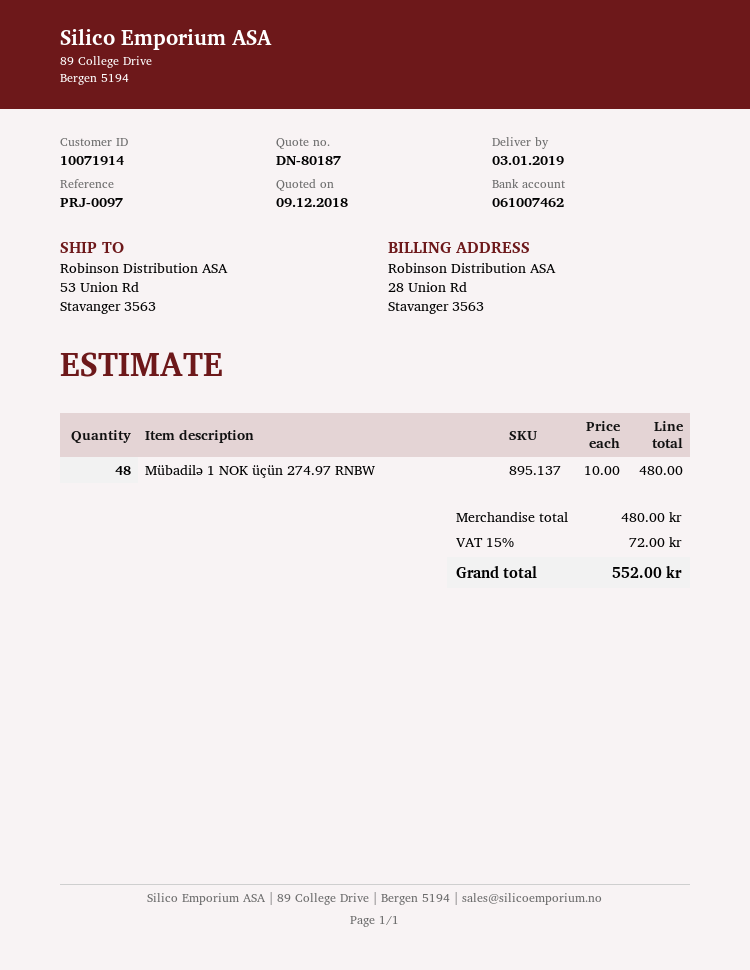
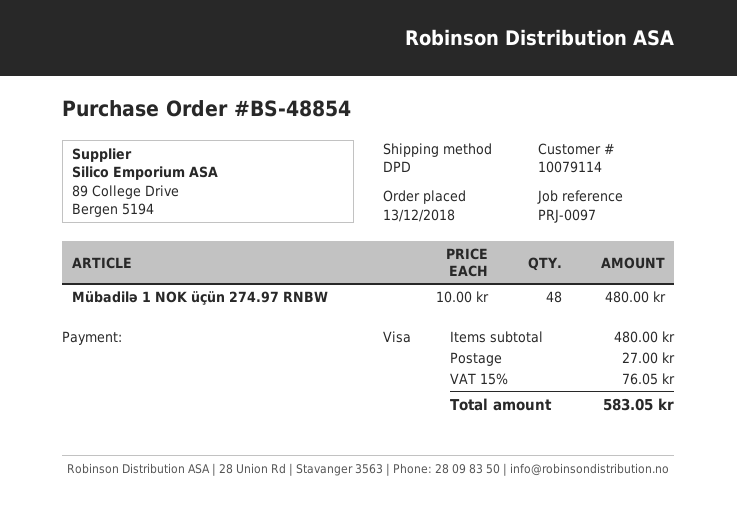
customer number: 10071914 -> 10079114
shipping: none -> 27.00
tax: 15% = 72.00 -> 15% = 76.05
total: 552.00 -> 583.05

